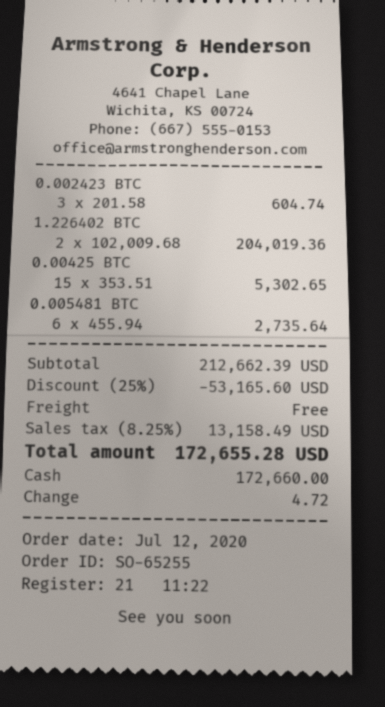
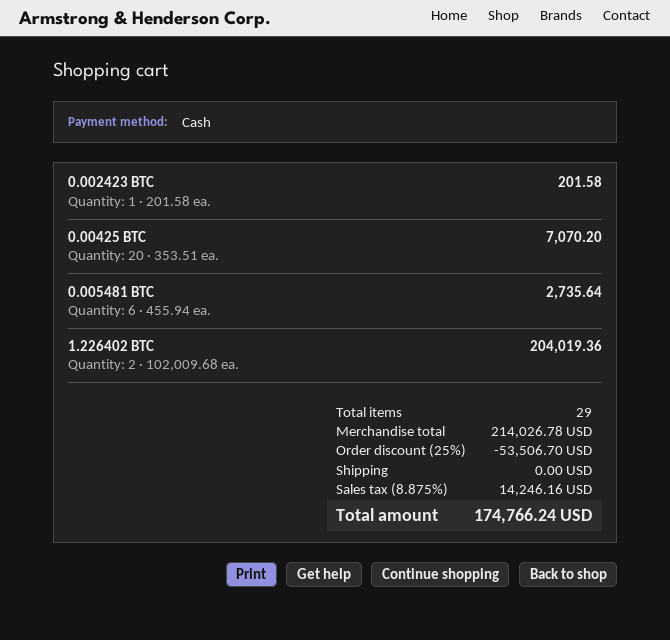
0.002423 BTC: 3 x 201.58 = 604.74 -> 1 x 201.58 = 201.58
0.00425 BTC: 15 x 353.51 = 5302.65 -> 20 x 353.51 = 7070.20
subtotal: 212662.39 -> 214026.78
discount: 25% = 53165.60 -> 25% = 53506.70
tax: 8.25% = 13158.49 -> 8.875% = 14246.16
total: 172655.28 -> 174766.24

